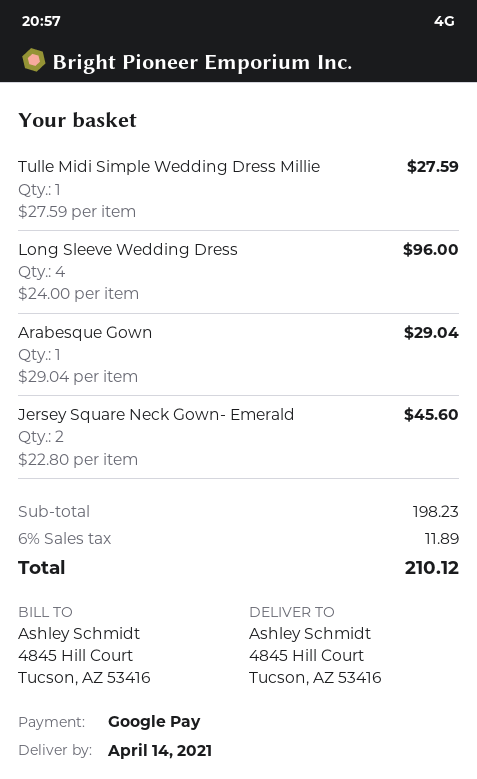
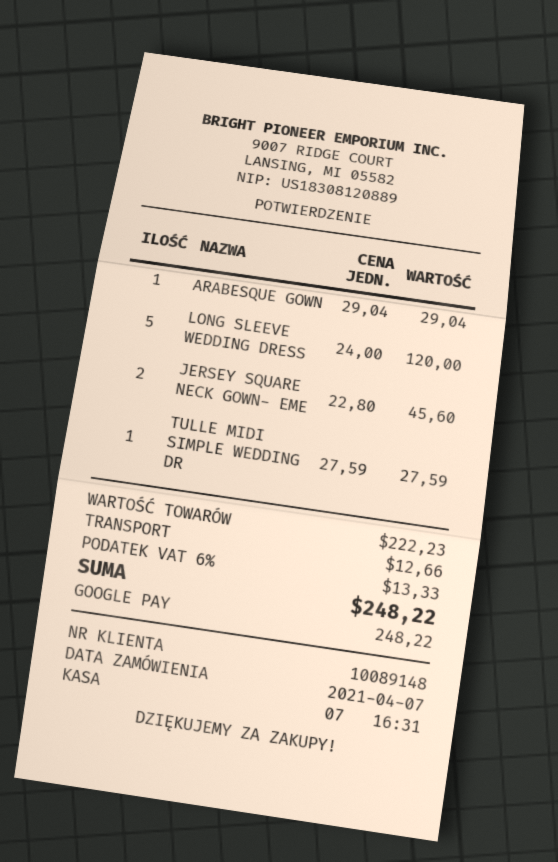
Long Sleeve Wedding Dress: 4 x 24.00 = 96.00 -> 5 x 24.00 = 120.00
subtotal: 198.23 -> 222.23
shipping: none -> 12.66
tax: 6% = 11.89 -> 6% = 13.33
total: 210.12 -> 248.22

